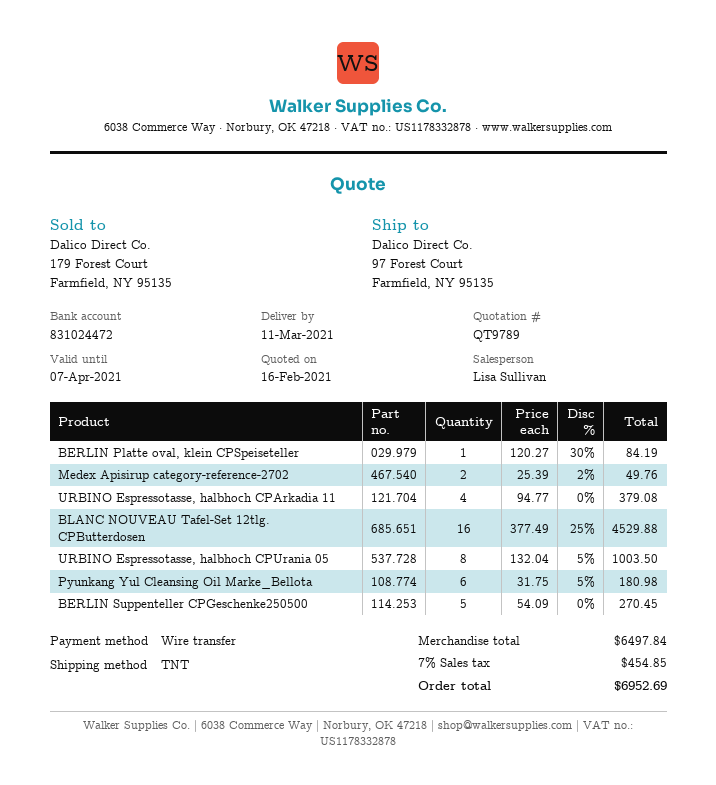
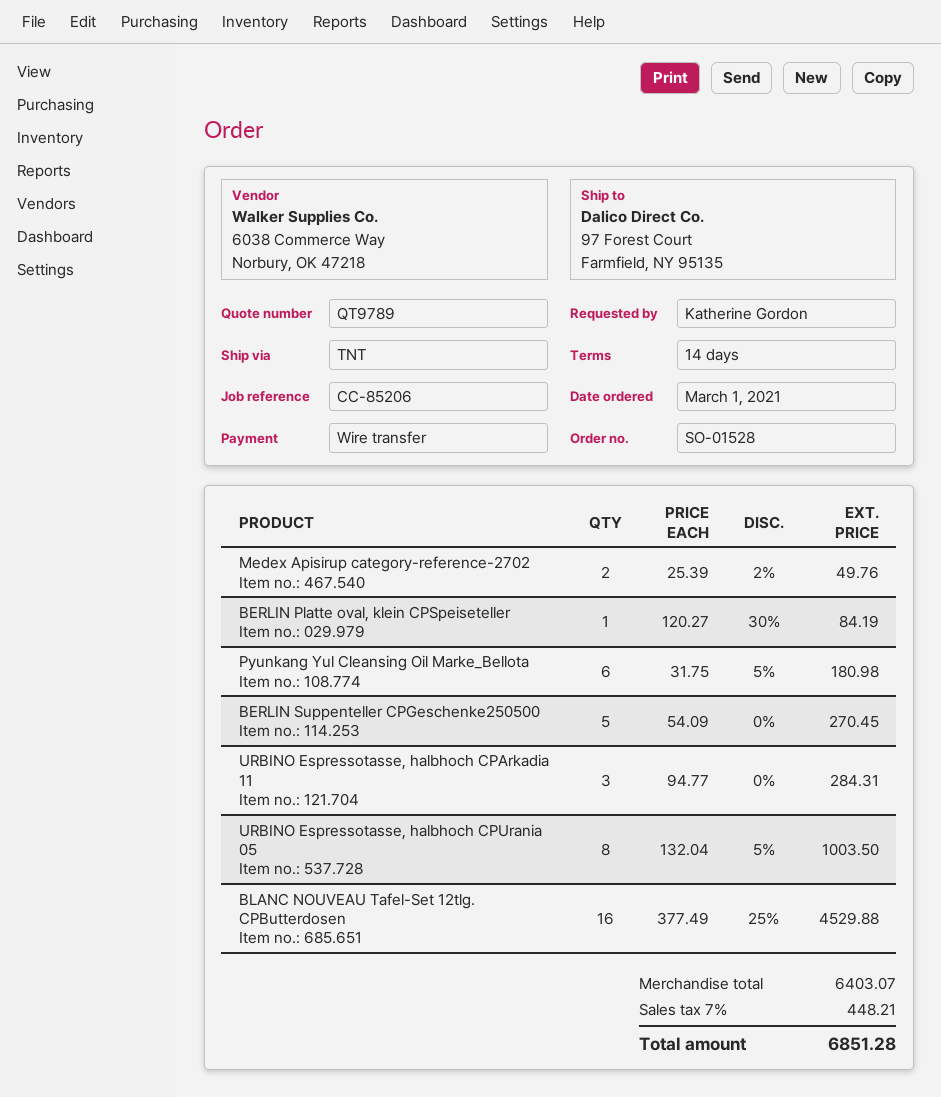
URBINO Espressotasse, halbhoch CPArkadia 11: 4 x 94.77 = 379.08 -> 3 x 94.77 = 284.31
subtotal: 6497.84 -> 6403.07
tax: 7% = 454.85 -> 7% = 448.21
total: 6952.69 -> 6851.28

